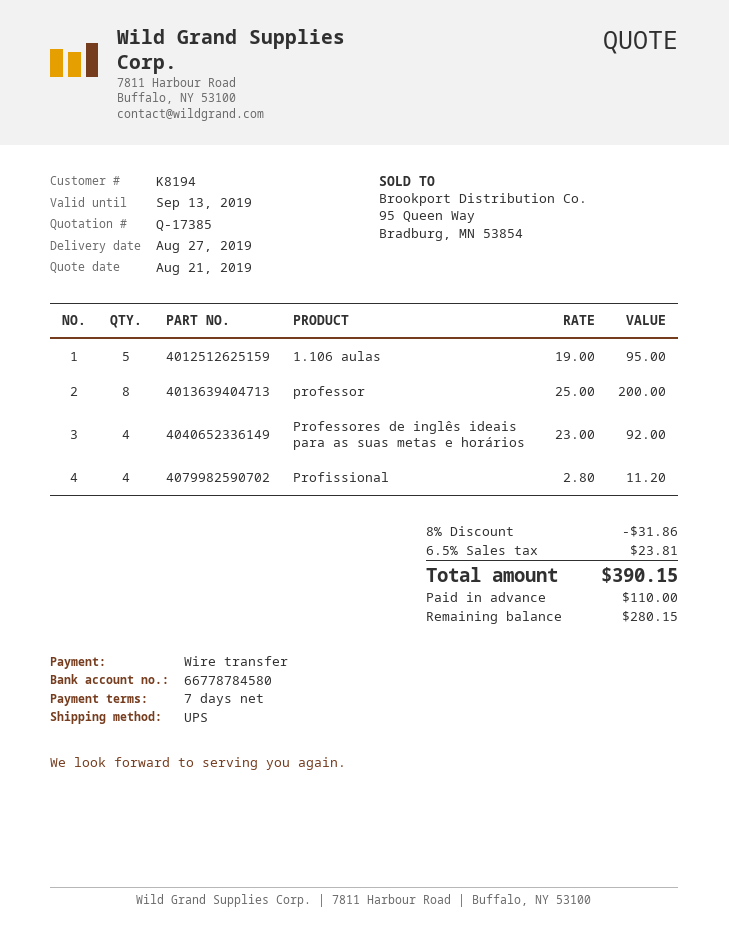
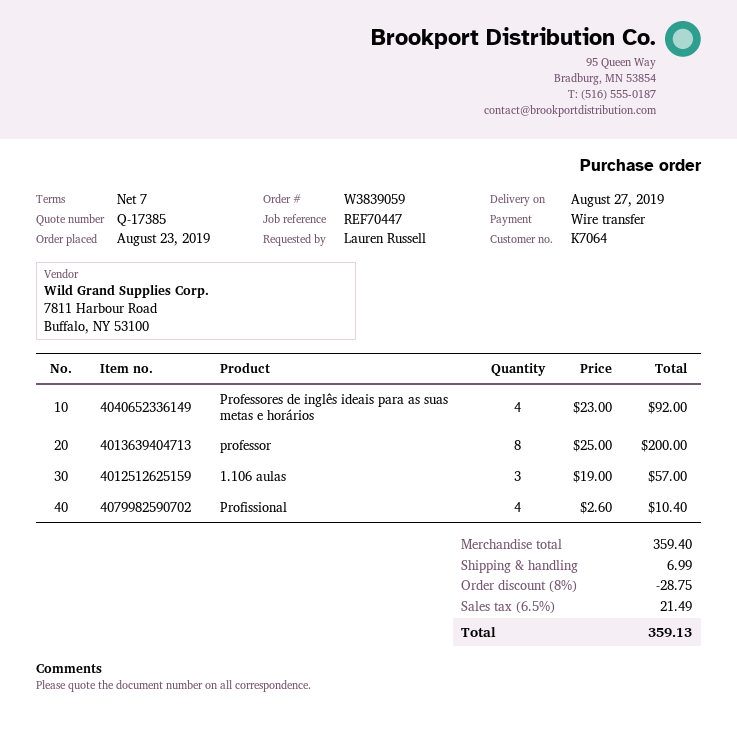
customer number: K8194 -> K7064
1.106 aulas: 5 x 19.00 = 95.00 -> 3 x 19.00 = 57.00
Profissional: 4 x 2.80 = 11.20 -> 4 x 2.60 = 10.40
discount: 8% = 31.86 -> 8% = 28.75
shipping: none -> 6.99
tax: 6.5% = 23.81 -> 6.5% = 21.49
total: 390.15 -> 359.13

